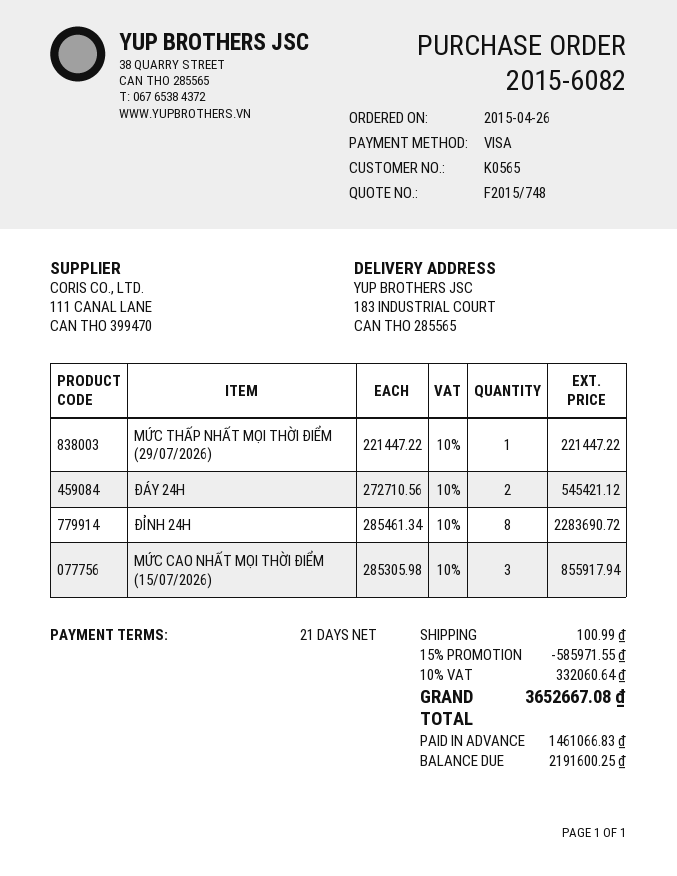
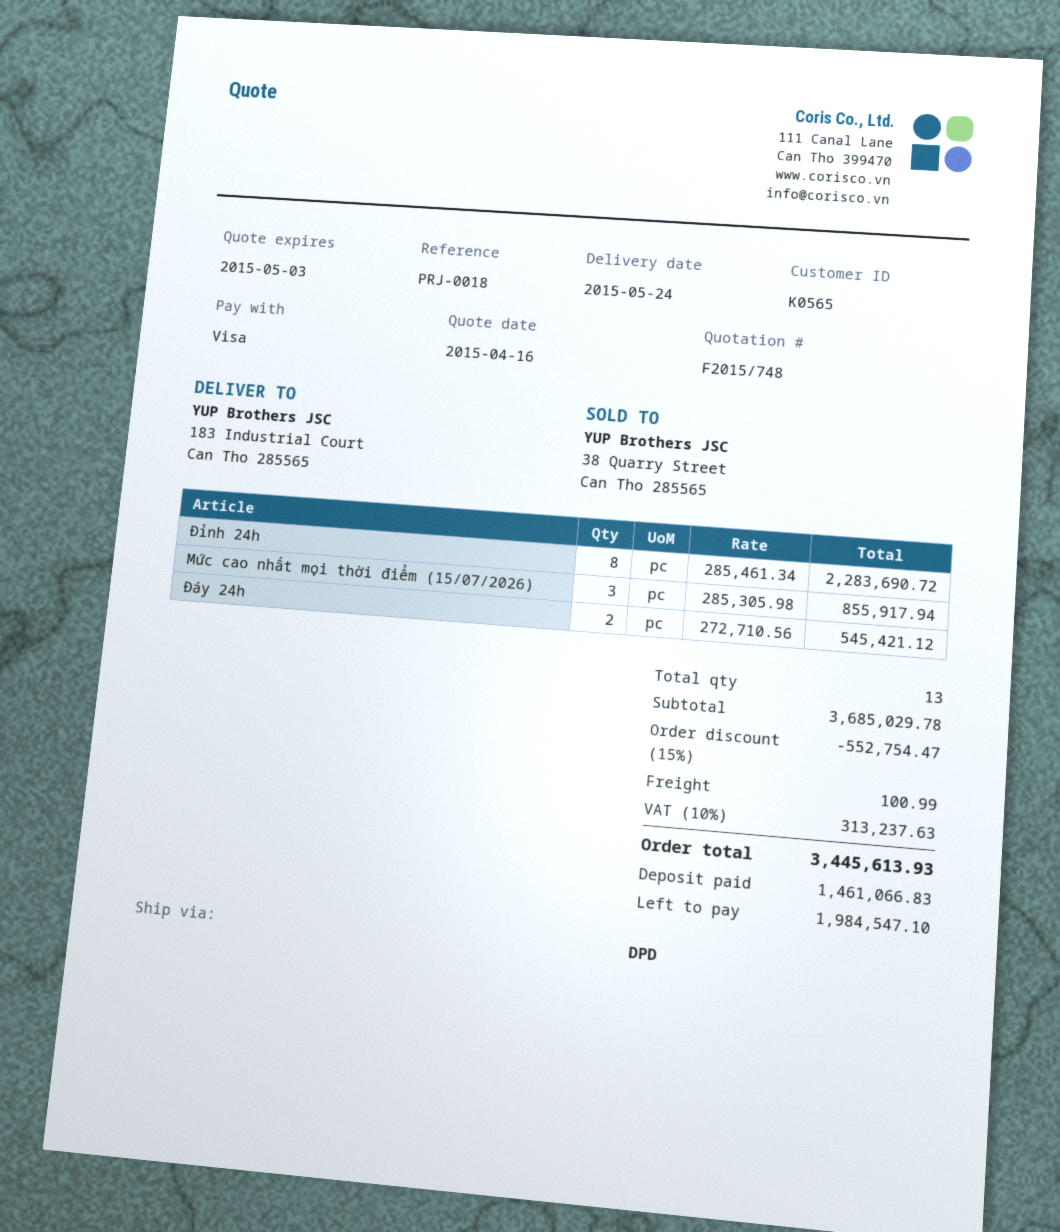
MỨC THẤP NHẤT MỌI THỜI ĐIỂM (29/07/2026): 1 x 221447.22 = 221447.22 -> none
discount: 15% = 585971.55 -> 15% = 552754.47
tax: 10% = 332060.64 -> 10% = 313237.63
total: 3652667.08 -> 3445613.93
balance: 2191600.25 -> 1984547.10

